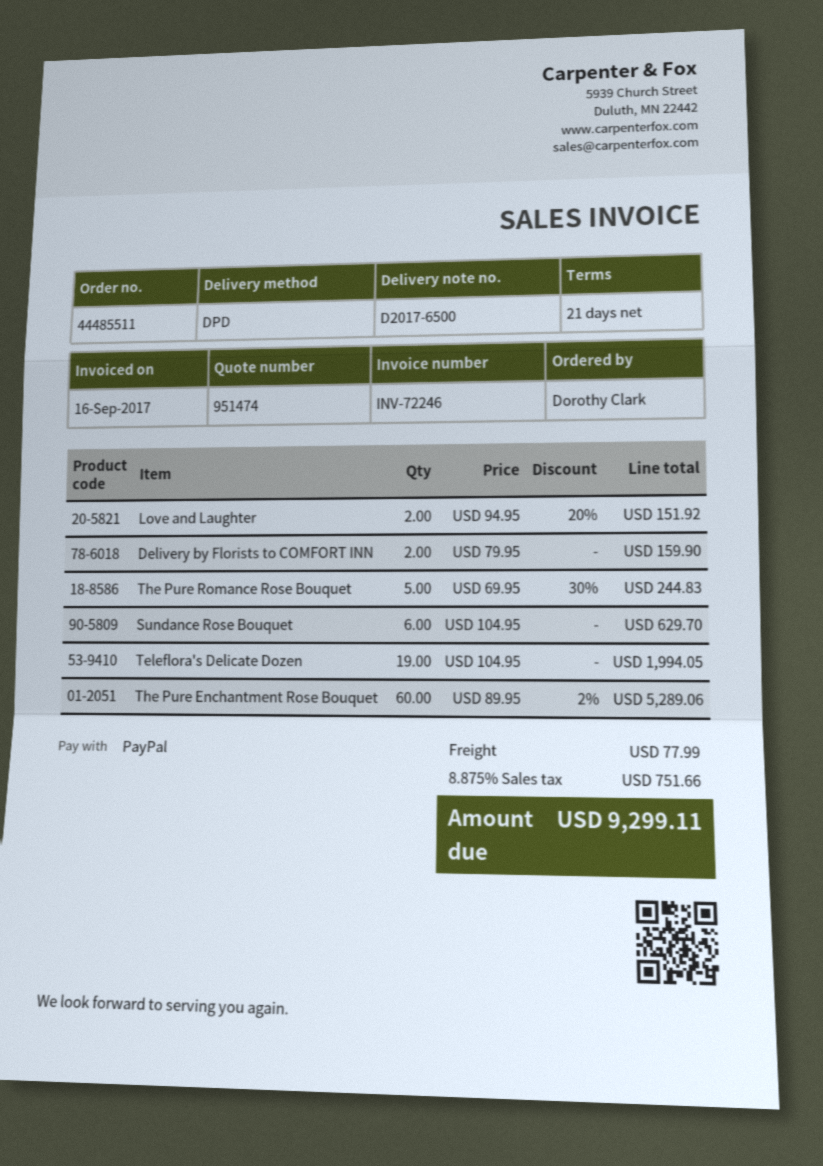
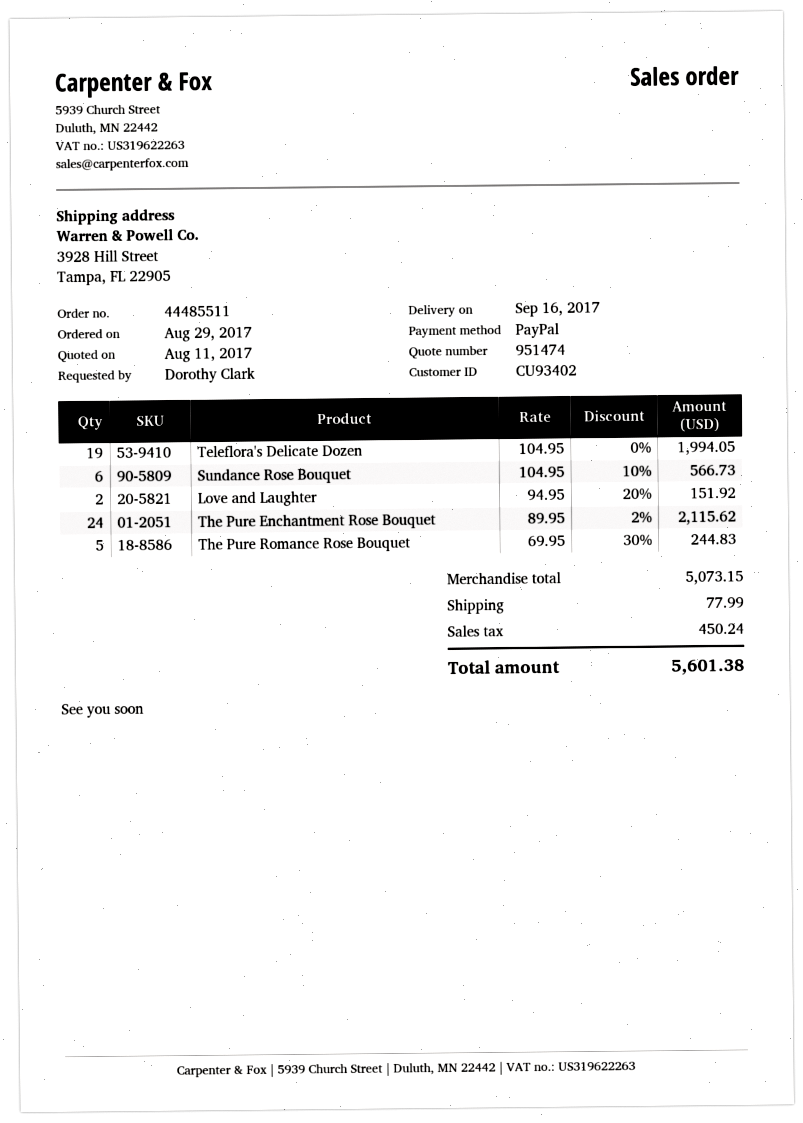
Delivery by Florists to COMFORT INN: 2 x 79.95 = 159.90 -> none
Sundance Rose Bouquet: 6 x 104.95 = 629.70 -> 6 x 104.95 - 10% = 566.73
The Pure Enchantment Rose Bouquet: 60 x 89.95 - 2% = 5289.06 -> 24 x 89.95 - 2% = 2115.62
tax: 751.66 -> 450.24
total: 9299.11 -> 5601.38

